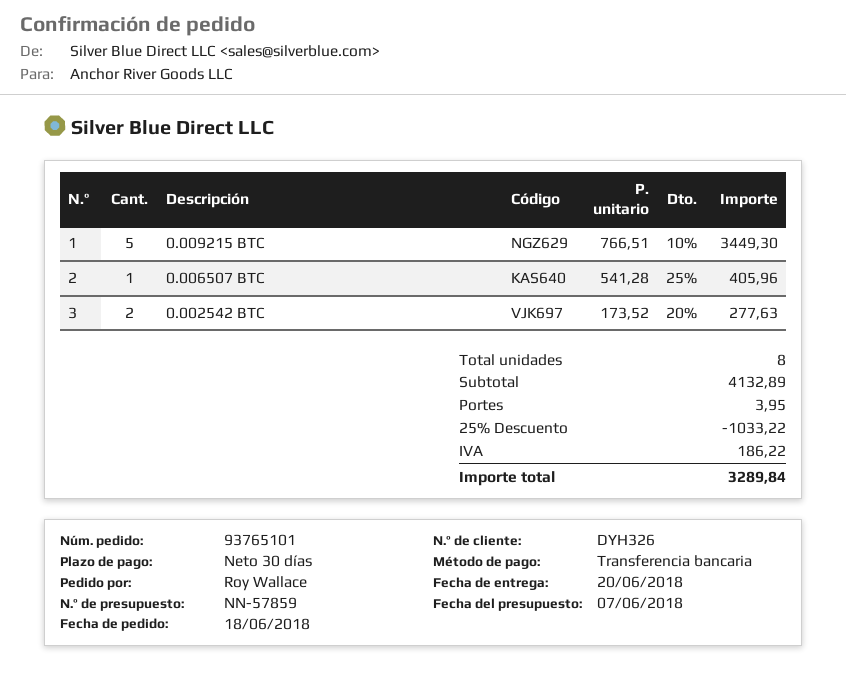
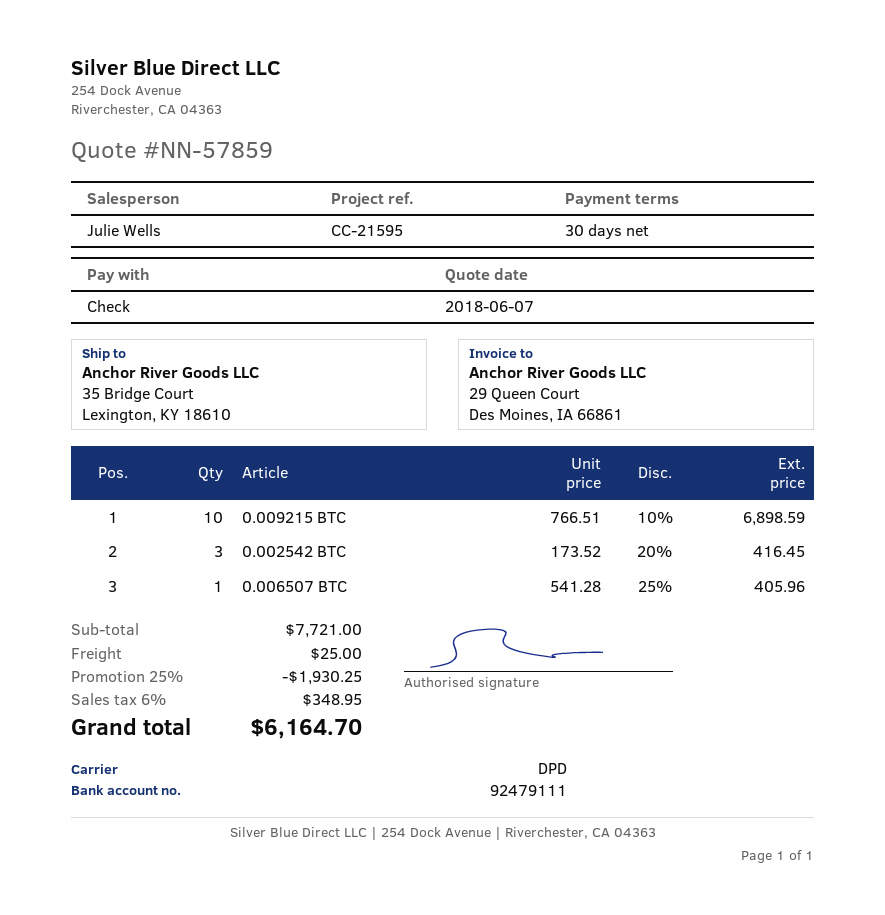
payment method: bank transfer -> cheque
0.009215 BTC: 5 x 766.51 - 10% = 3449.30 -> 10 x 766.51 - 10% = 6898.59
0.002542 BTC: 2 x 173.52 - 20% = 277.63 -> 3 x 173.52 - 20% = 416.45
subtotal: 4132.89 -> 7721.00
discount: 25% = 1033.22 -> 25% = 1930.25
shipping: 3.95 -> 25.00
tax: 186.22 -> 348.95
total: 3289.84 -> 6164.70

